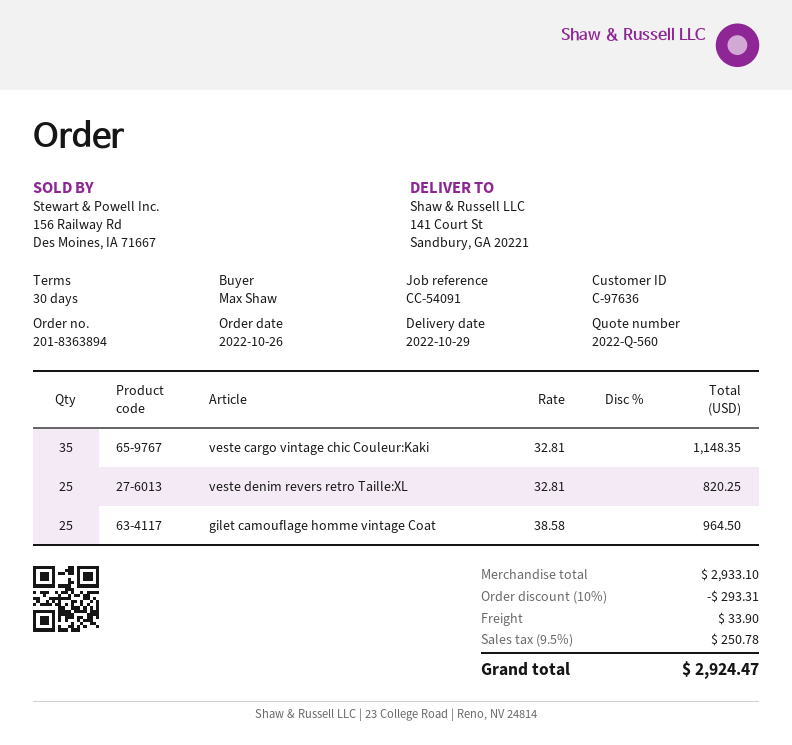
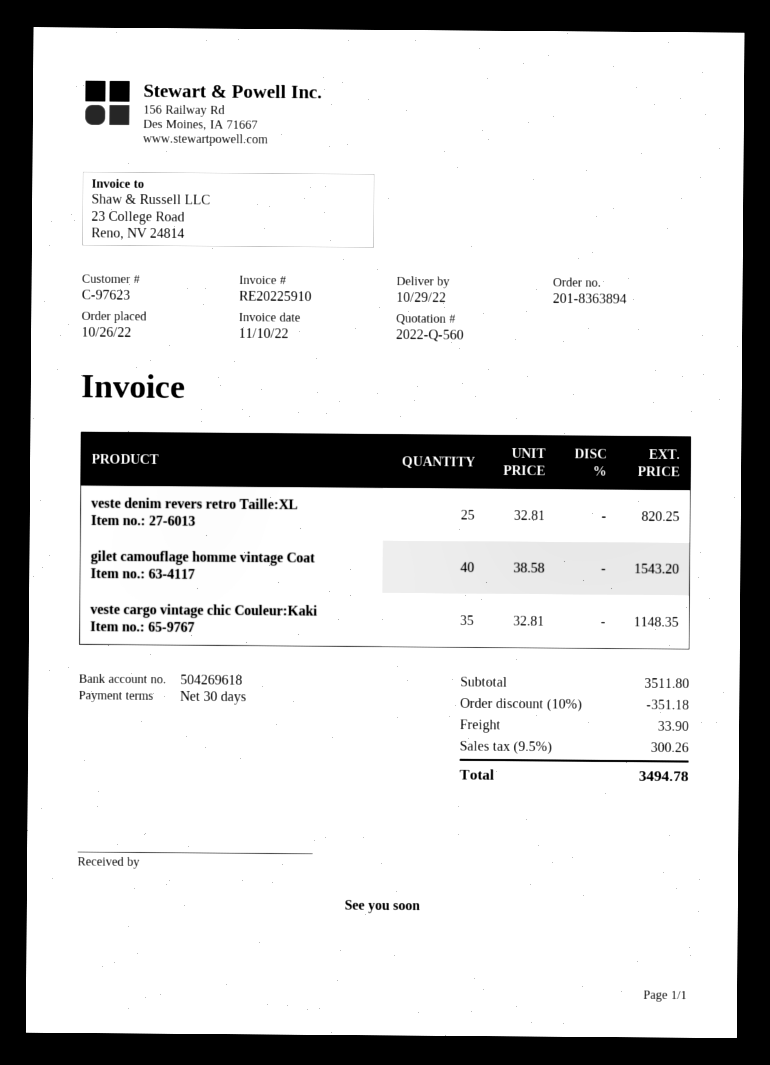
customer number: C-97636 -> C-97623
gilet camouflage homme vintage Coat: 25 x 38.58 = 964.50 -> 40 x 38.58 = 1543.20
subtotal: 2933.10 -> 3511.80
discount: 10% = 293.31 -> 10% = 351.18
tax: 9.5% = 250.78 -> 9.5% = 300.26
total: 2924.47 -> 3494.78

